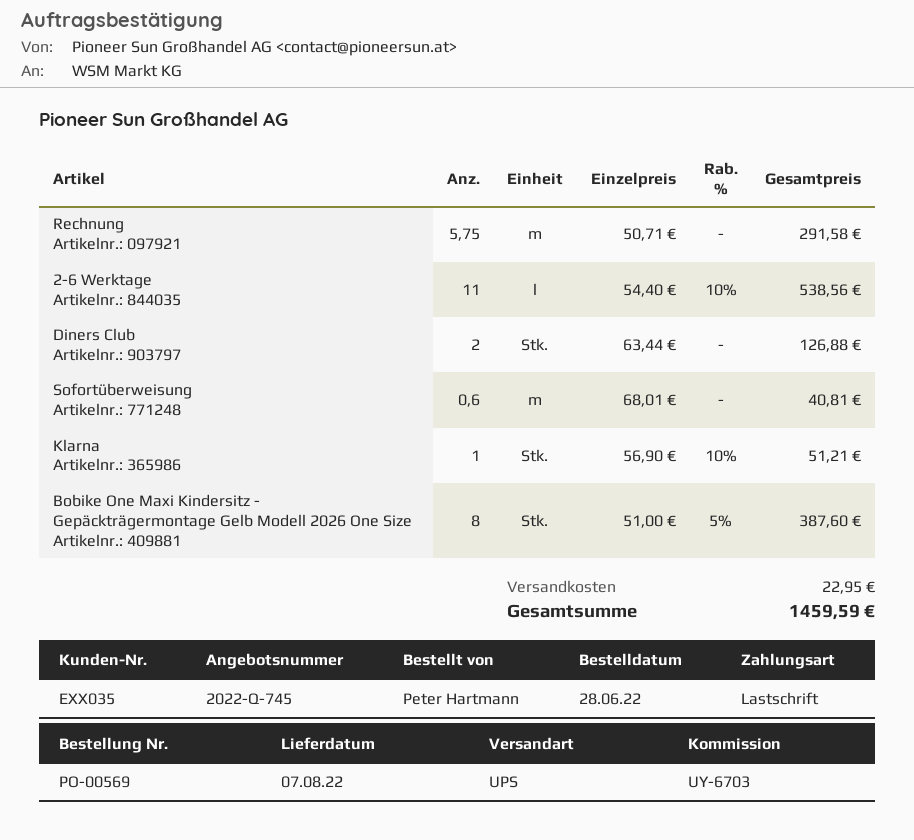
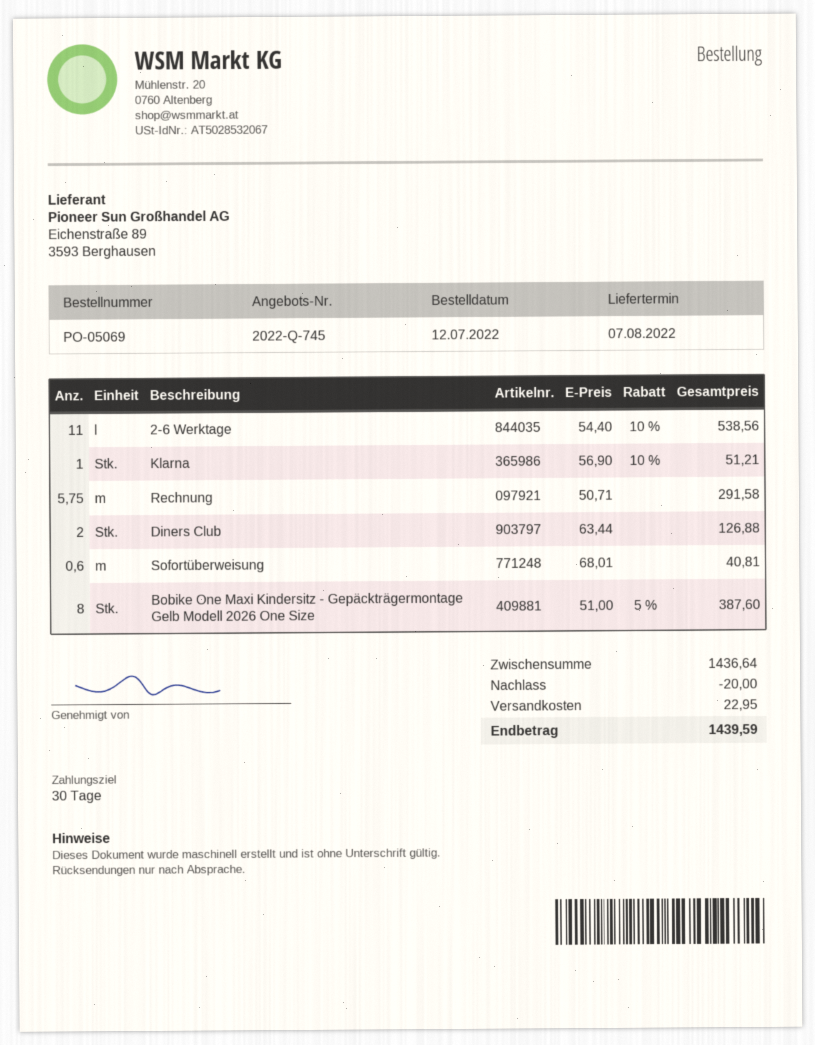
order number: PO-00569 -> PO-05069
order date: 2022-06-28 -> 2022-07-12
discount: none -> 20.00
total: 1459.59 -> 1439.59

